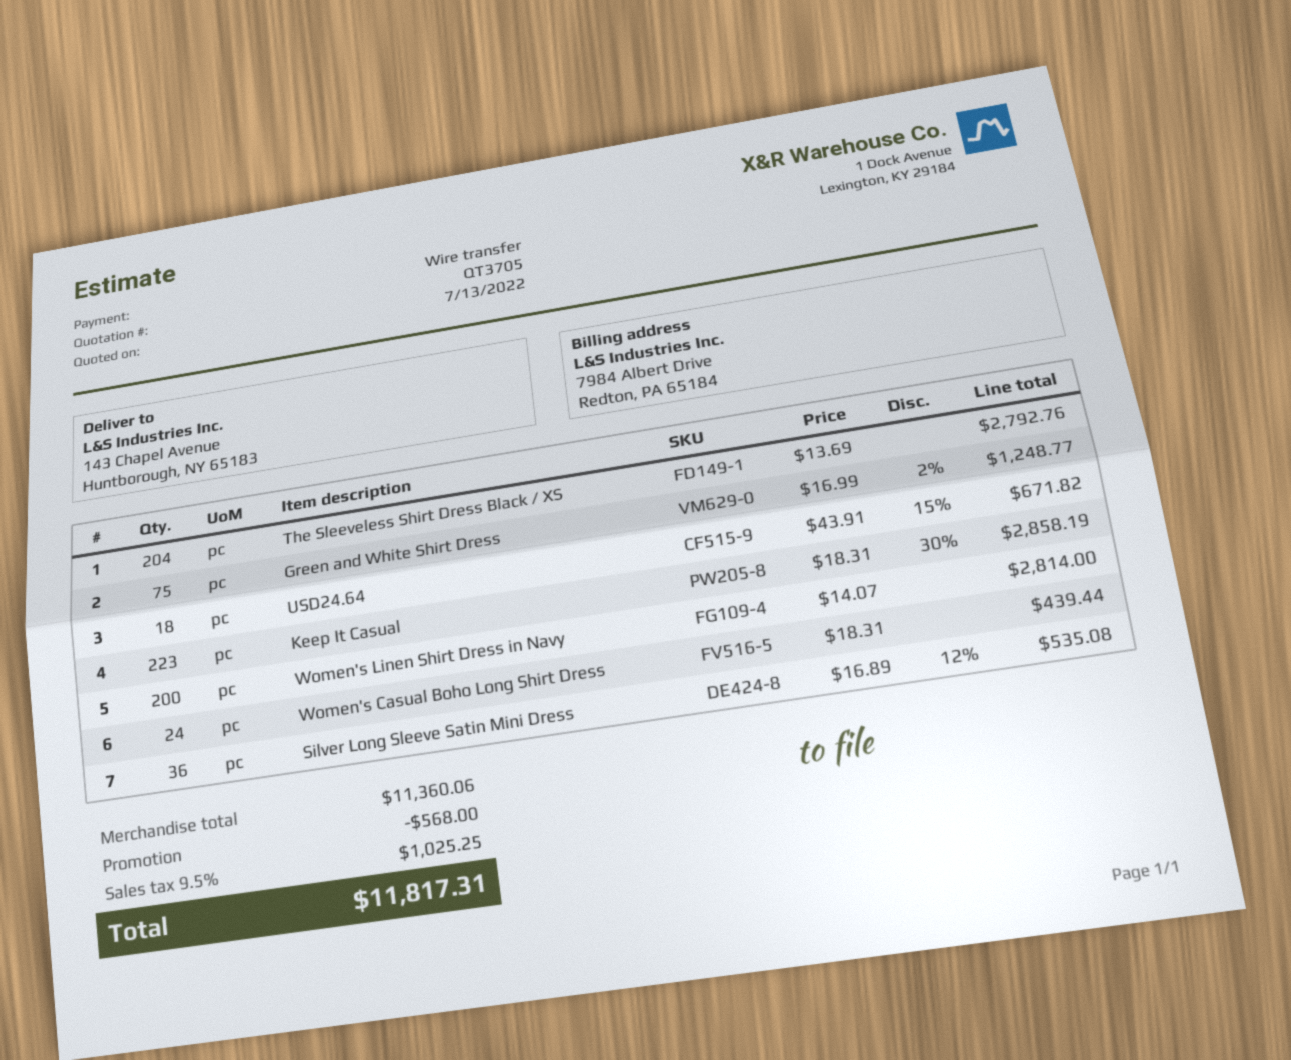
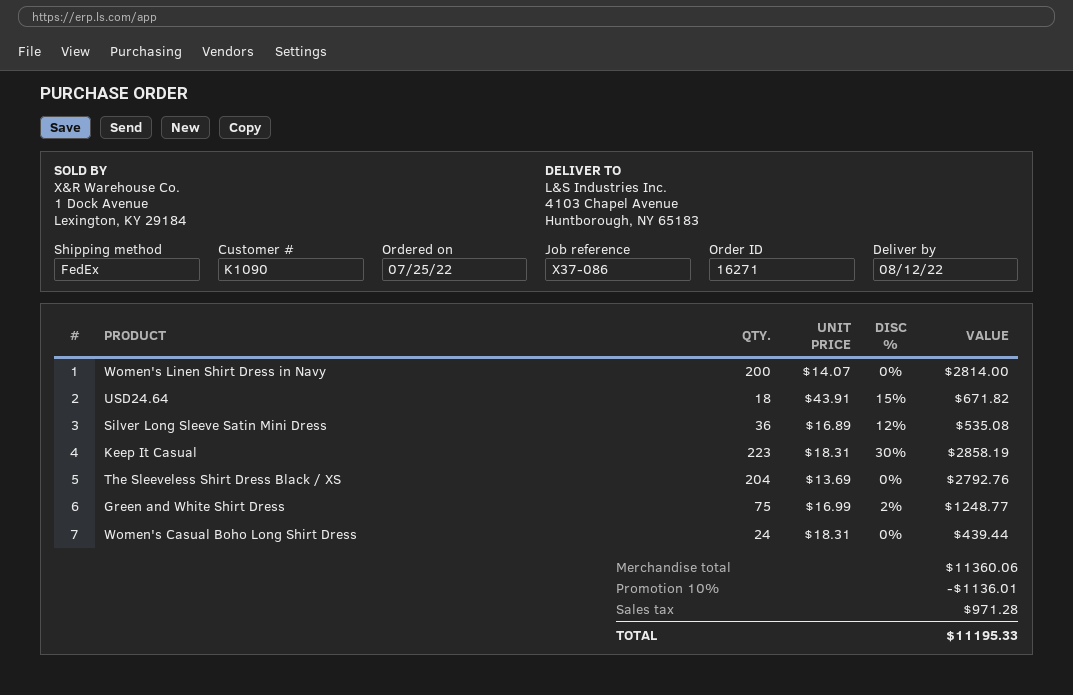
ship to: 143 Chapel Avenue, Huntborough, NY 65183 -> 4103 Chapel Avenue, Huntborough, NY 65183
discount: 568.00 -> 1136.01
tax: 1025.25 -> 971.28
total: 11817.31 -> 11195.33

